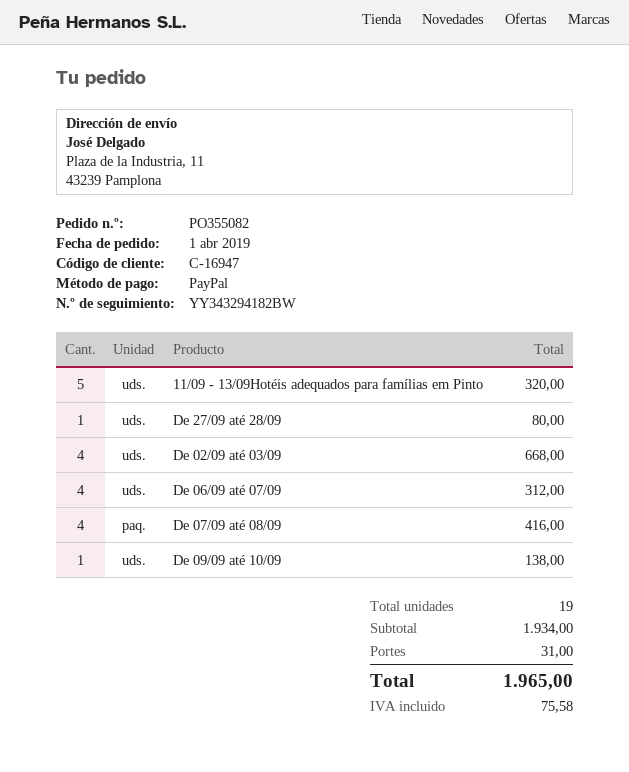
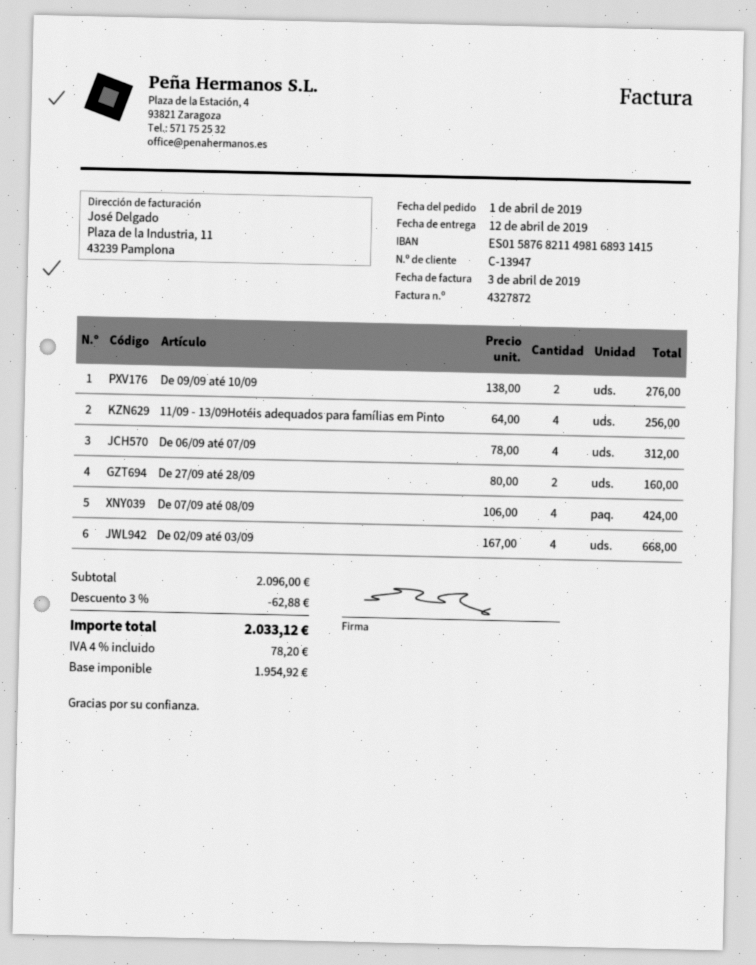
customer number: C-16947 -> C-13947
11/09 - 13/09Hotéis adequados para famílias em Pinto: 5 for 320.00 -> 4 for 256.00
De 27/09 até 28/09: 1 for 80.00 -> 2 for 160.00
De 07/09 até 08/09: 4 for 416.00 -> 4 for 424.00
De 09/09 até 10/09: 1 for 138.00 -> 2 for 276.00
subtotal: 1934.00 -> 2096.00
discount: none -> 3% = 62.88
shipping: 31.00 -> none
tax: 75.58 -> 78.20
total: 1965.00 -> 2033.12

